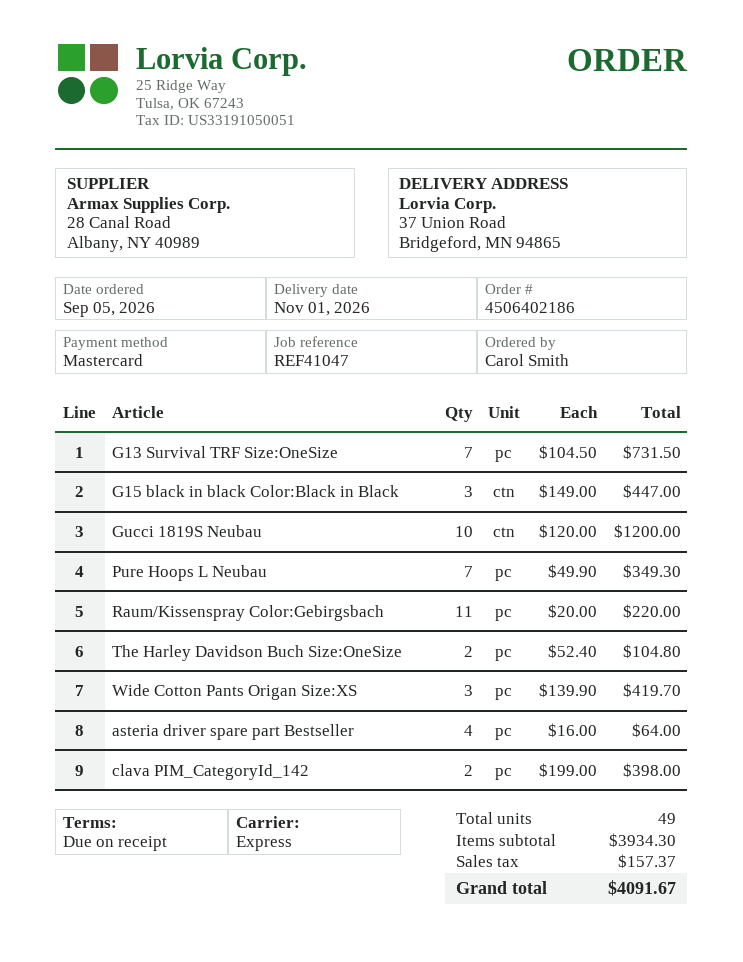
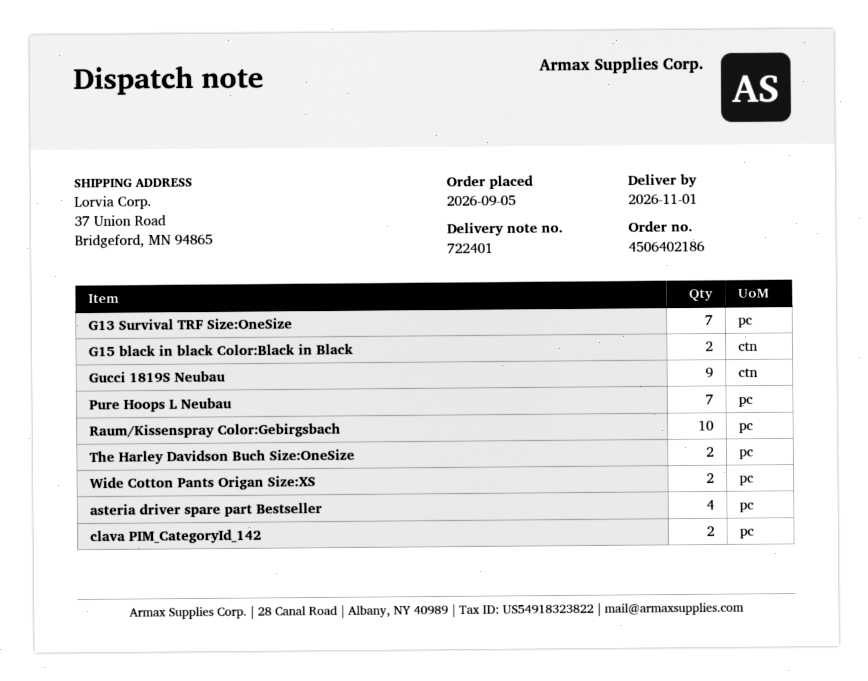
G15 black in black Color:Black in Black: 3 -> 2
Gucci 1819S Neubau: 10 -> 9
Raum/Kissenspray Color:Gebirgsbach: 11 -> 10
Wide Cotton Pants Origan Size:XS: 3 -> 2

